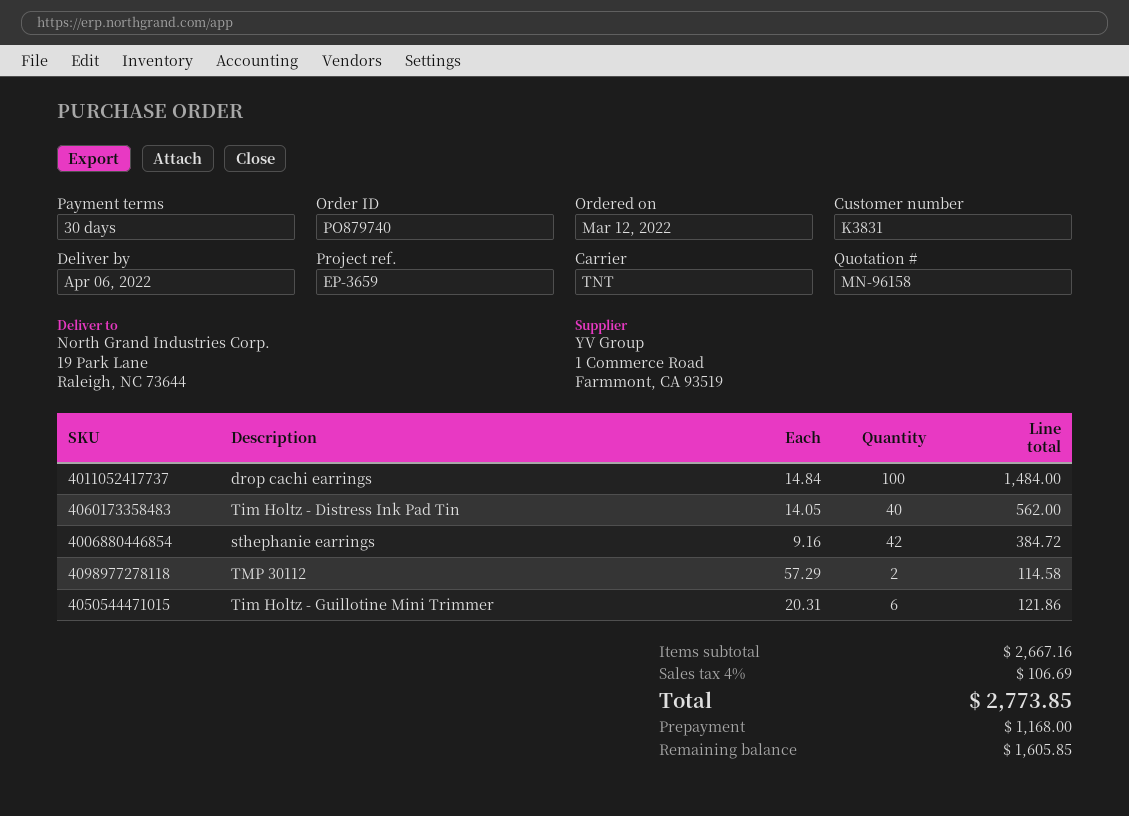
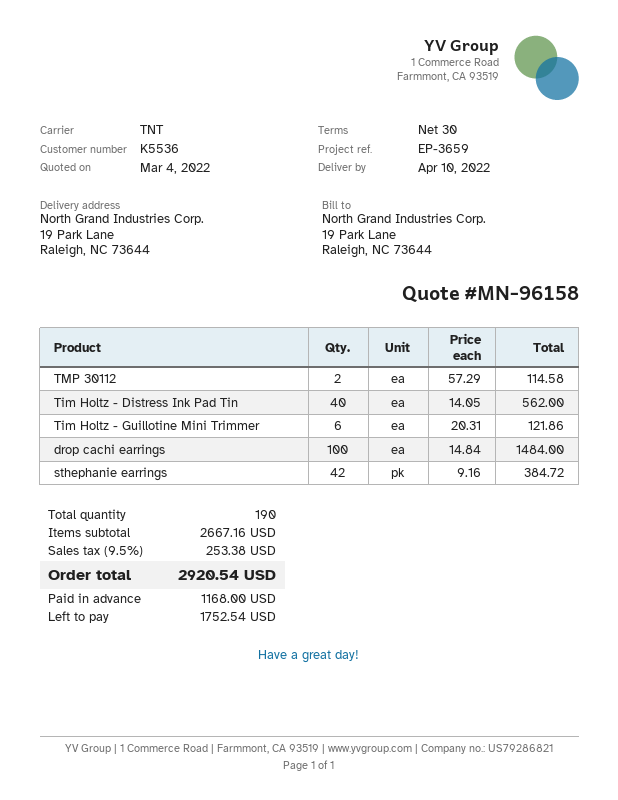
delivery date: 2022-04-06 -> 2022-04-10
customer number: K3831 -> K5536
tax: 4% = 106.69 -> 9.5% = 253.38
total: 2773.85 -> 2920.54
balance: 1605.85 -> 1752.54

